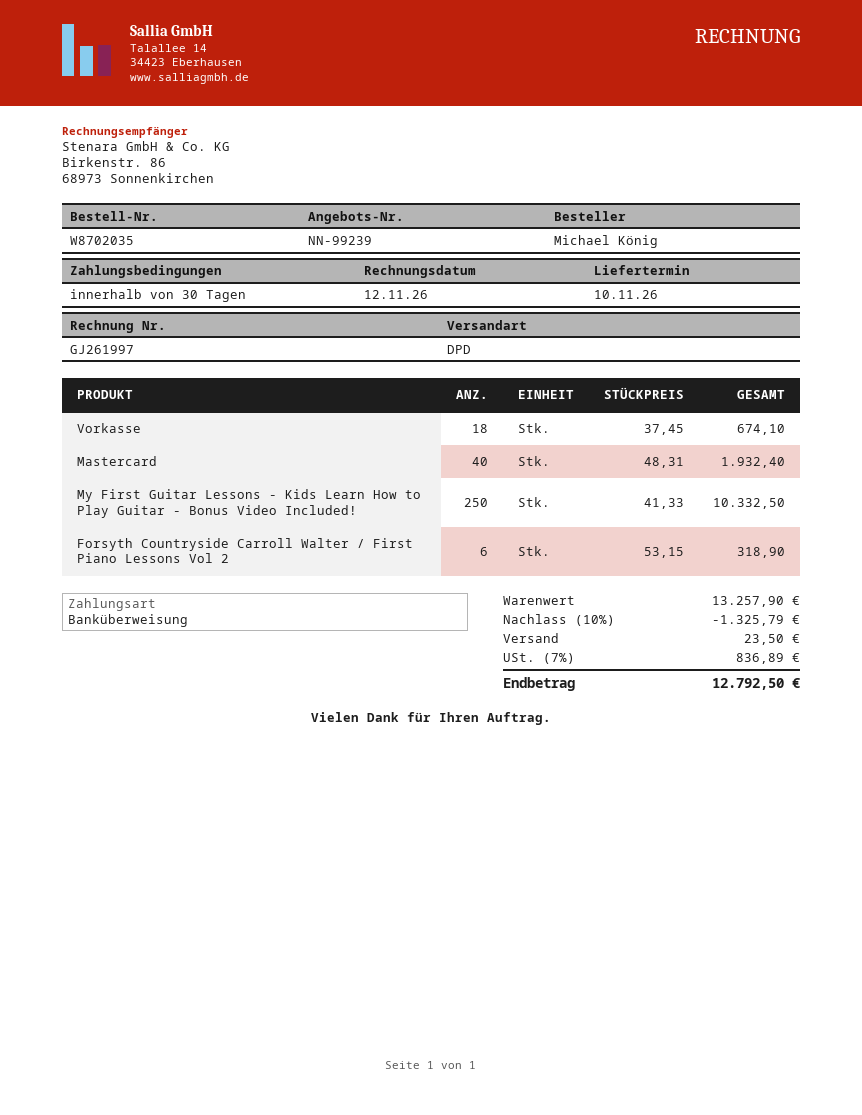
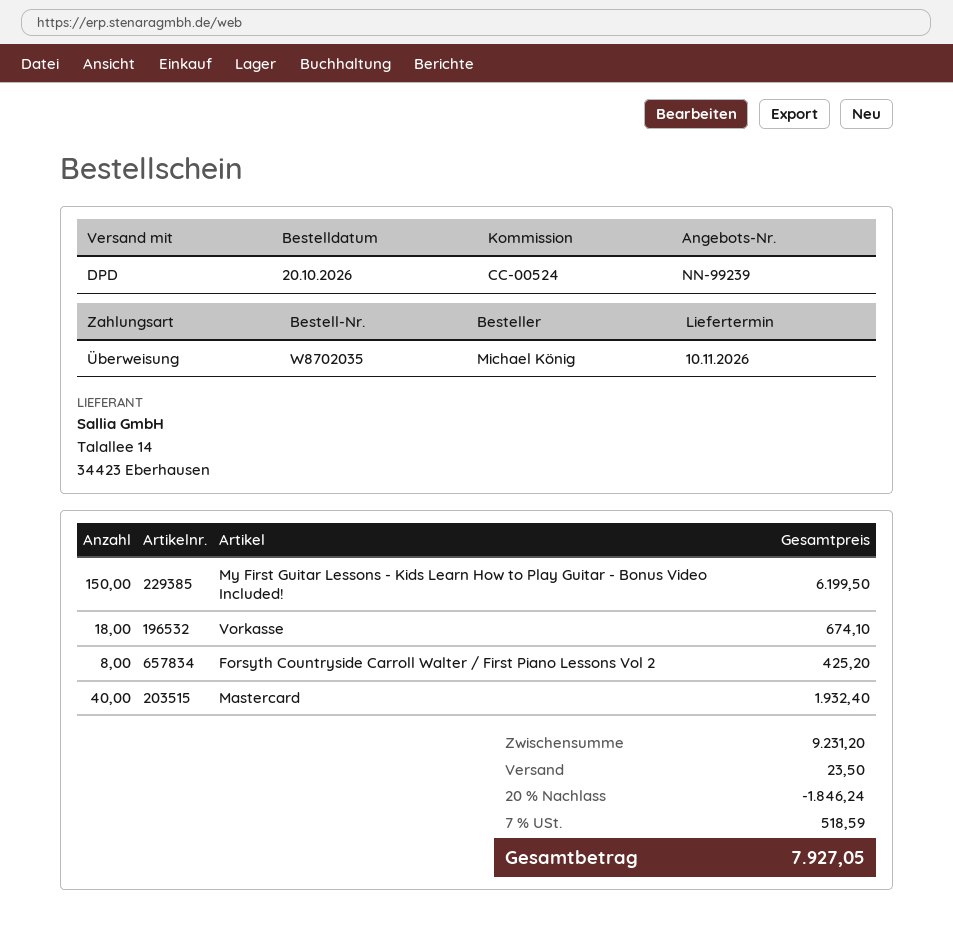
My First Guitar Lessons - Kids Learn How to Play Guitar - Bonus Video Included!: 250 for 10332.50 -> 150 for 6199.50
Forsyth Countryside Carroll Walter / First Piano Lessons Vol 2: 6 for 318.90 -> 8 for 425.20
subtotal: 13257.90 -> 9231.20
discount: 10% = 1325.79 -> 20% = 1846.24
tax: 7% = 836.89 -> 7% = 518.59
total: 12792.50 -> 7927.05

